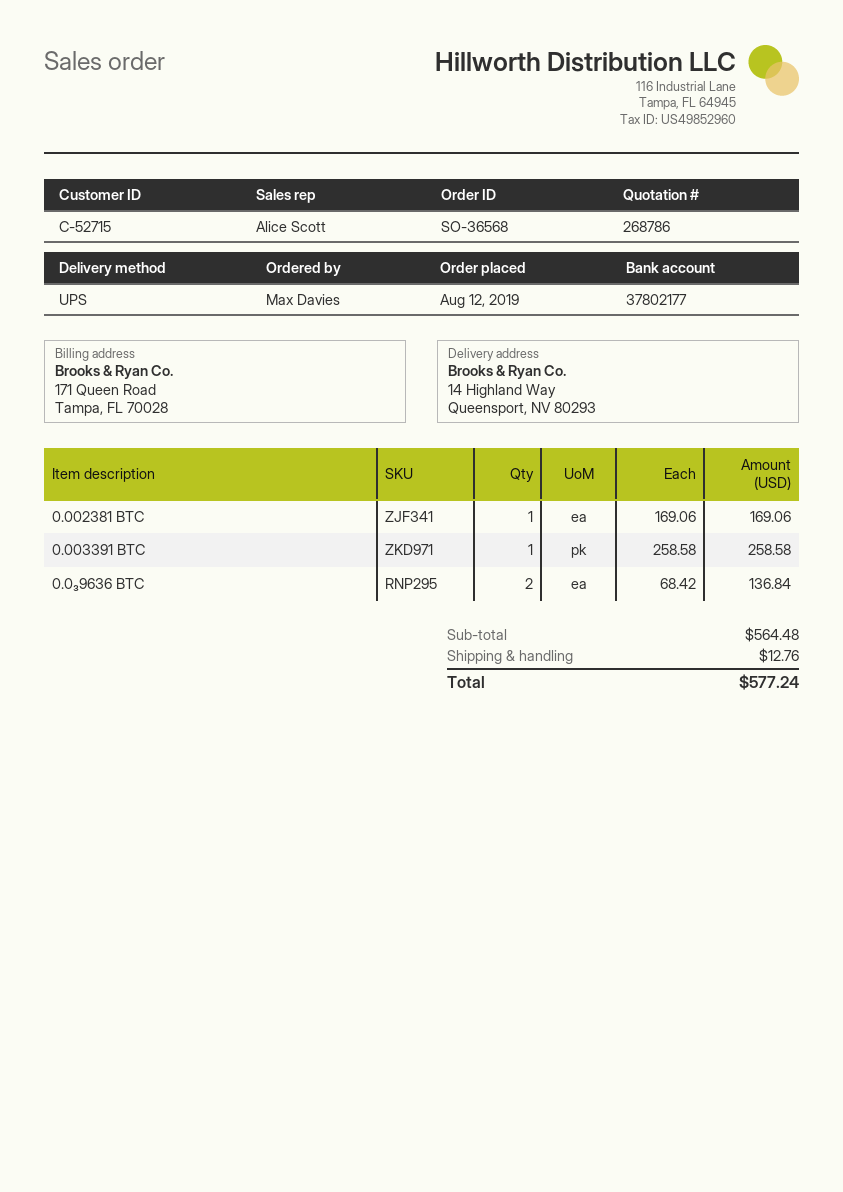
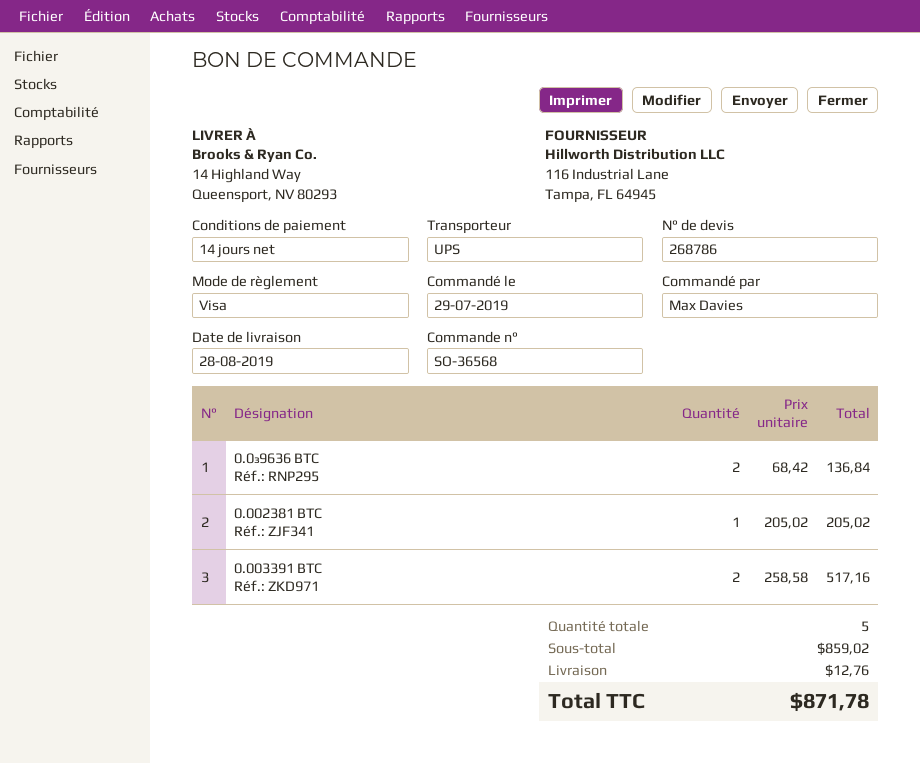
order date: 2019-08-12 -> 2019-07-29
0.002381 BTC: 1 x 169.06 = 169.06 -> 1 x 205.02 = 205.02
0.003391 BTC: 1 x 258.58 = 258.58 -> 2 x 258.58 = 517.16
subtotal: 564.48 -> 859.02
total: 577.24 -> 871.78

